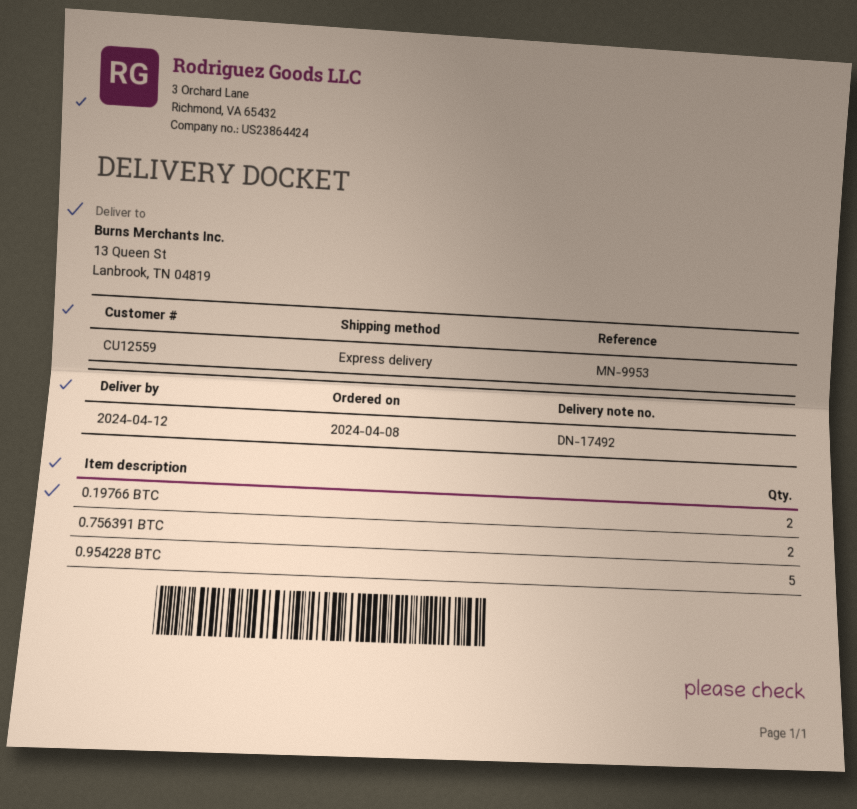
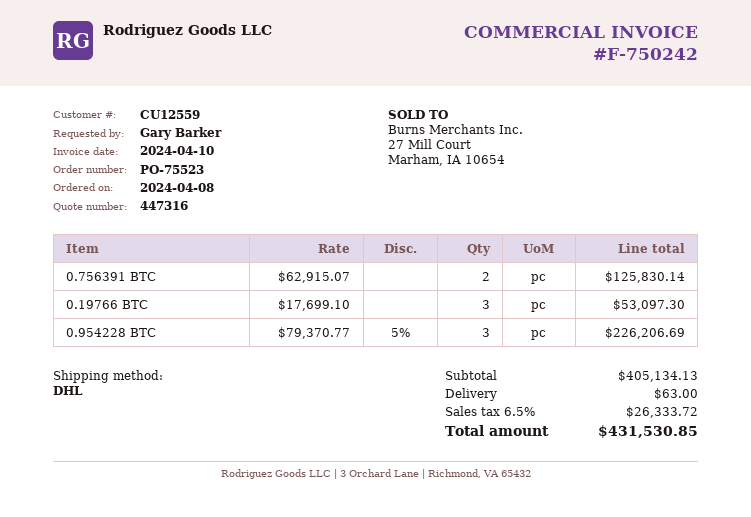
shipping method: express -> DHL
0.19766 BTC: 2 -> 3
0.954228 BTC: 5 -> 3

